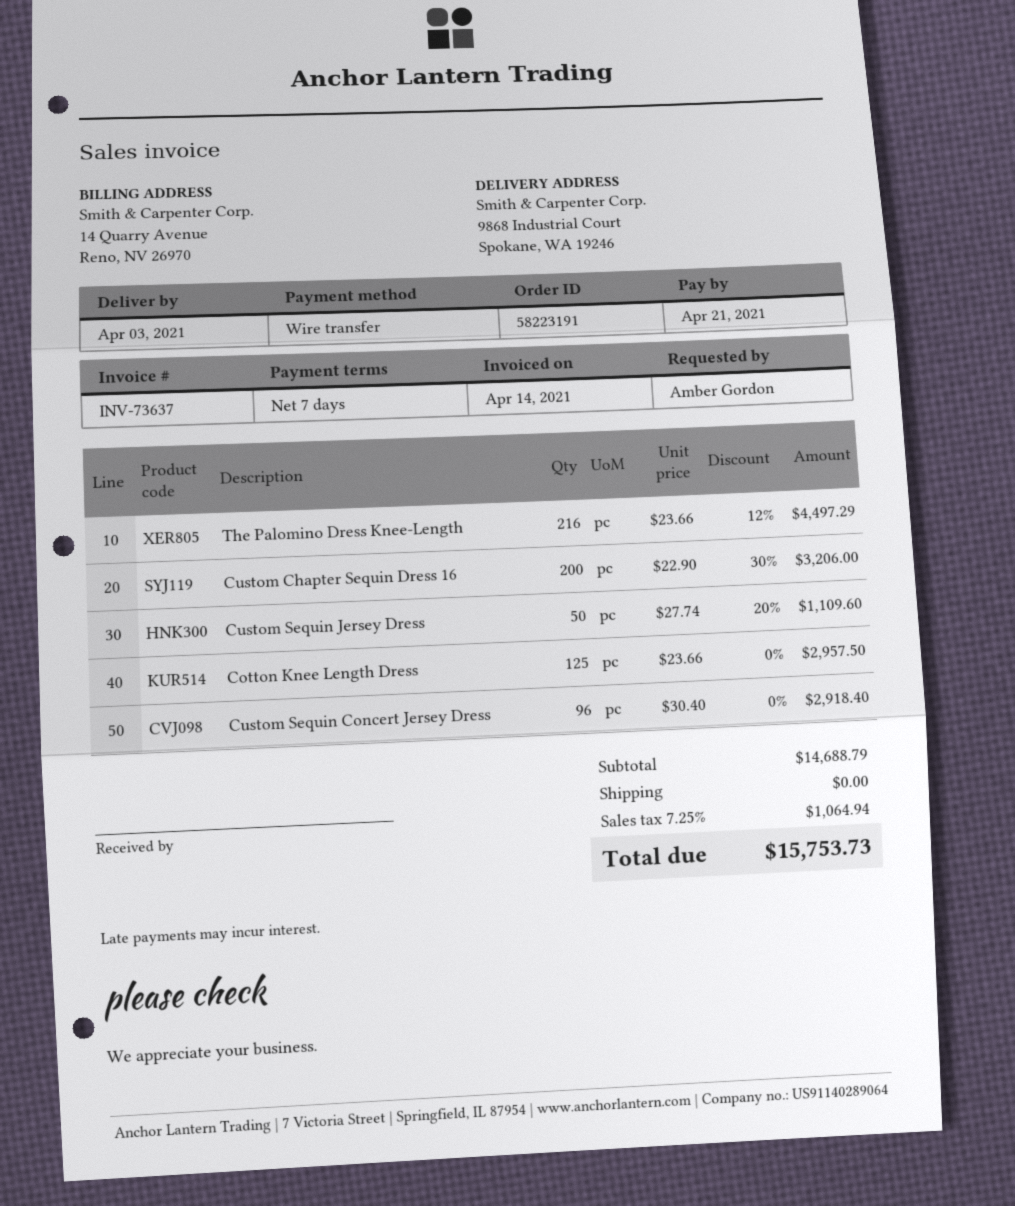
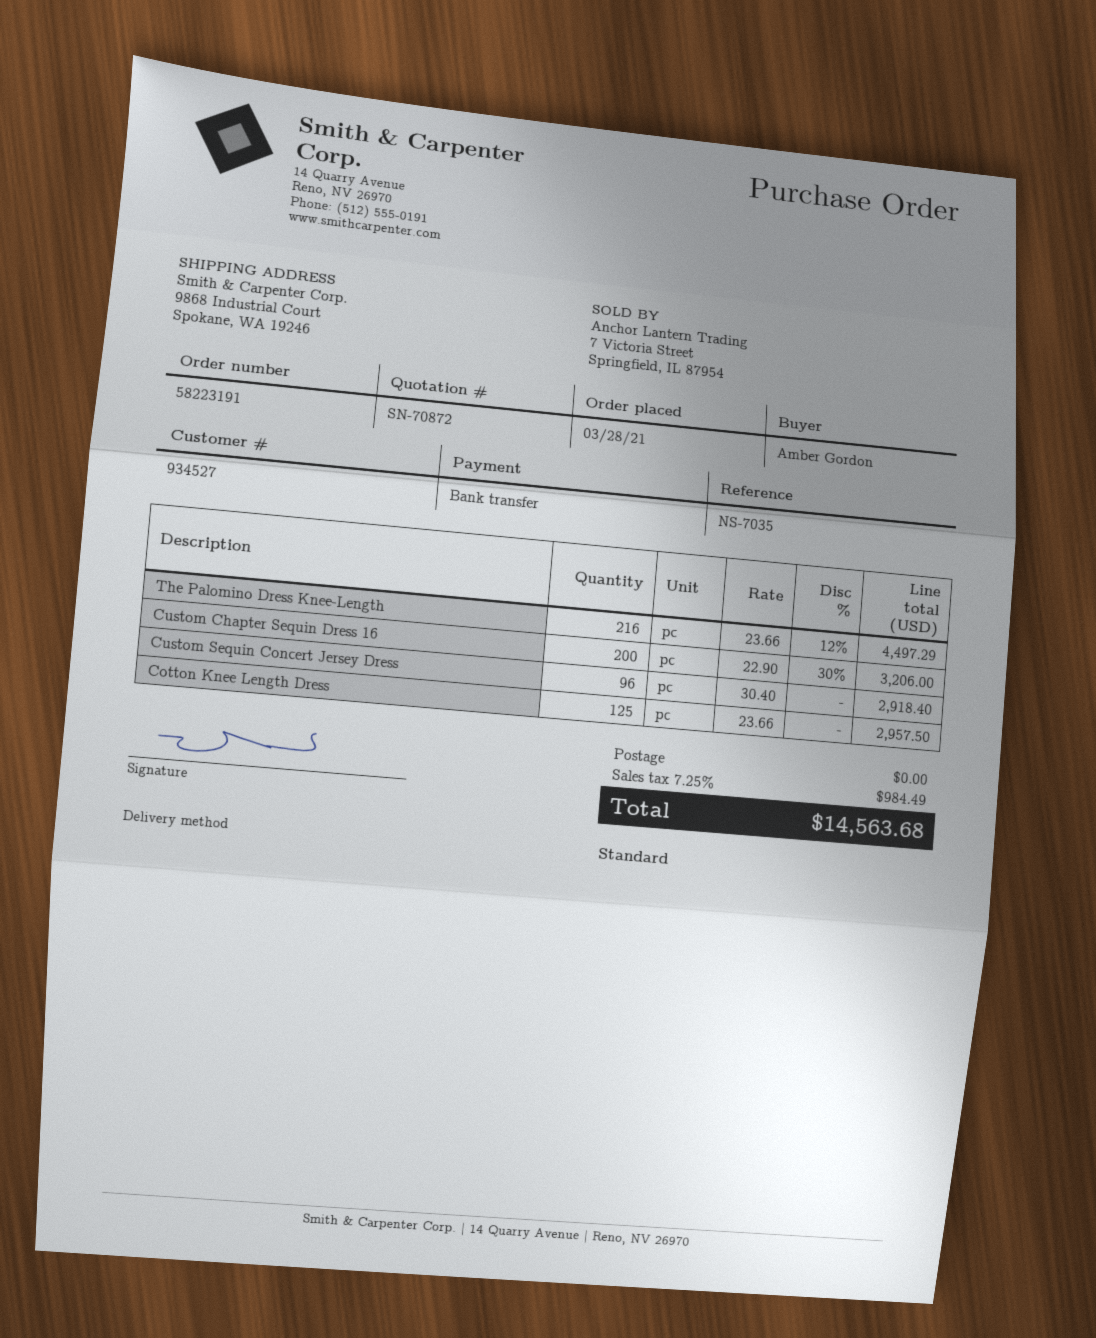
Custom Sequin Jersey Dress: 50 x 27.74 - 20% = 1109.60 -> none
tax: 7.25% = 1064.94 -> 7.25% = 984.49
total: 15753.73 -> 14563.68

